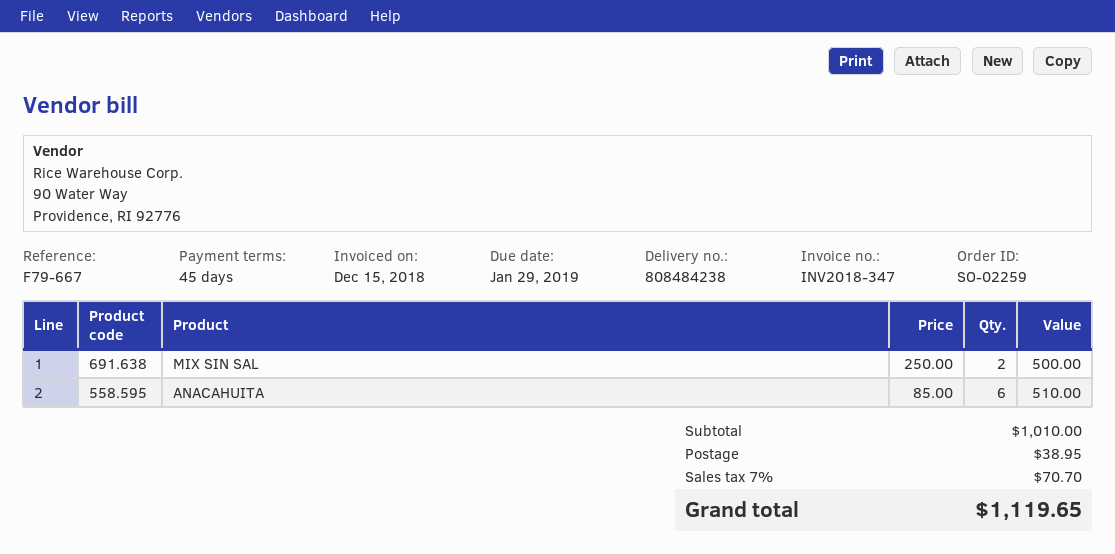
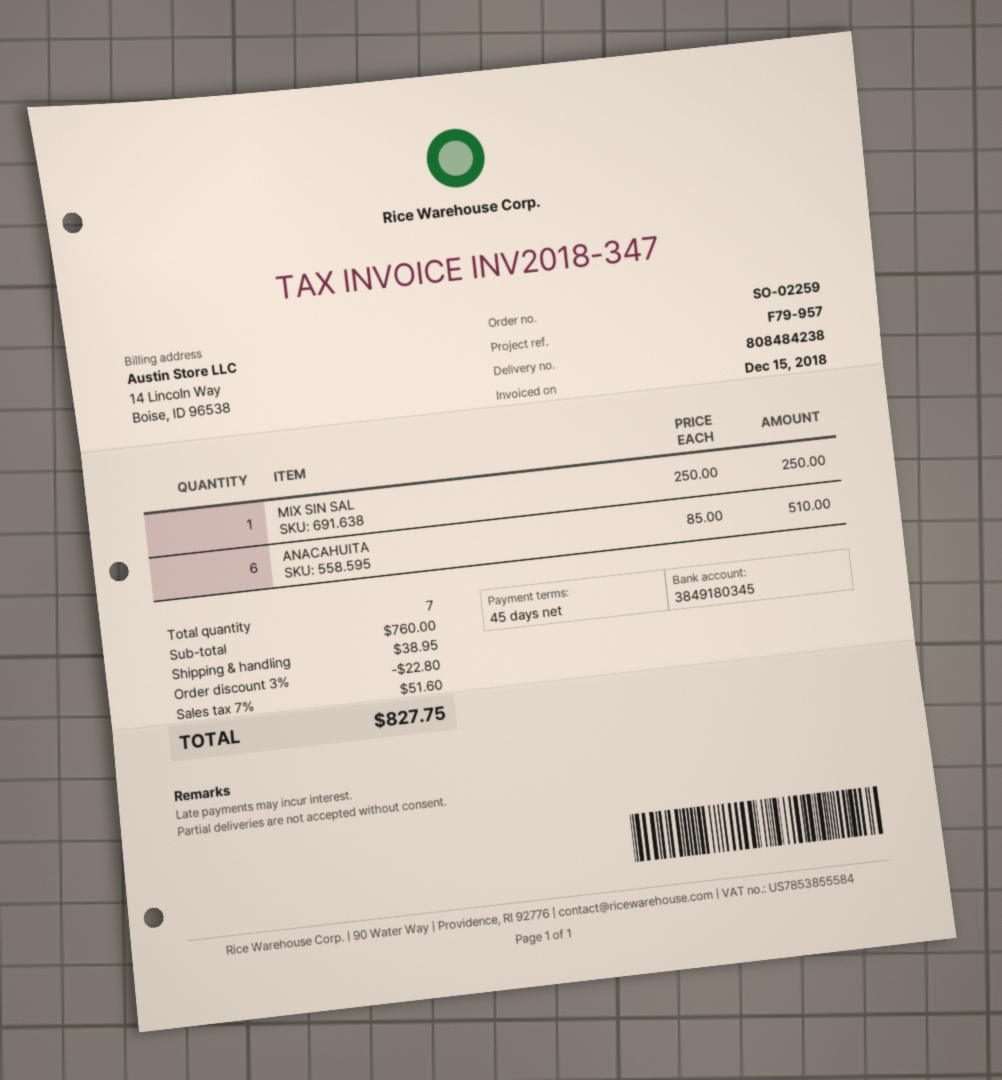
reference: F79-667 -> F79-957
MIX SIN SAL: 2 x 250.00 = 500.00 -> 1 x 250.00 = 250.00
subtotal: 1010.00 -> 760.00
discount: none -> 3% = 22.80
tax: 7% = 70.70 -> 7% = 51.60
total: 1119.65 -> 827.75

